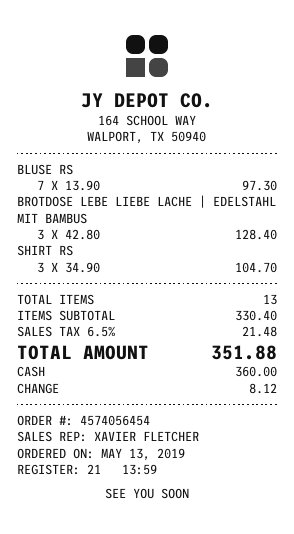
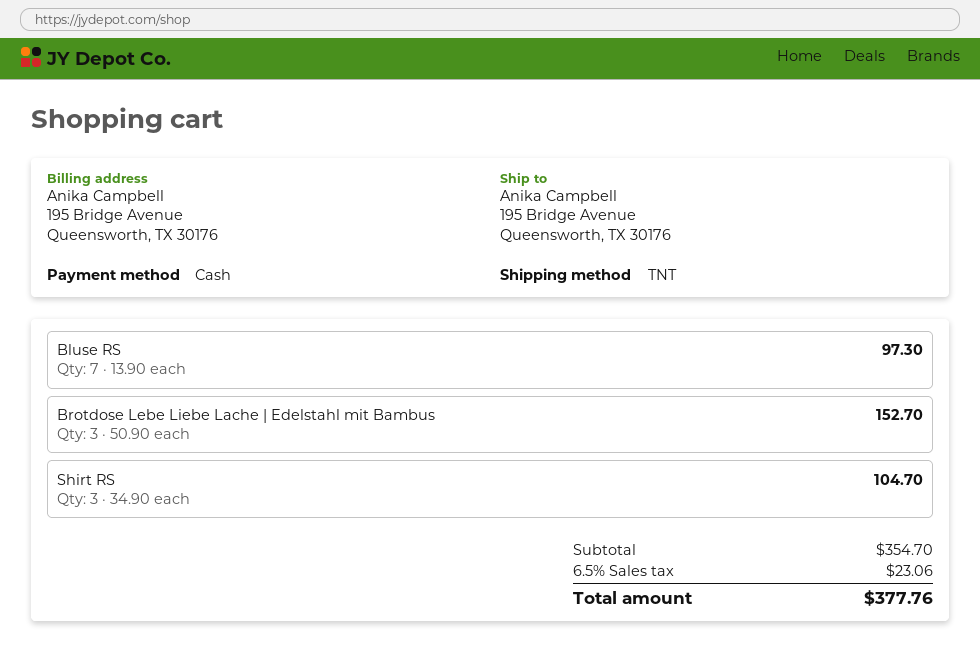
BROTDOSE LEBE LIEBE LACHE | EDELSTAHL MIT BAMBUS: 3 x 42.80 = 128.40 -> 3 x 50.90 = 152.70
subtotal: 330.40 -> 354.70
tax: 6.5% = 21.48 -> 6.5% = 23.06
total: 351.88 -> 377.76

